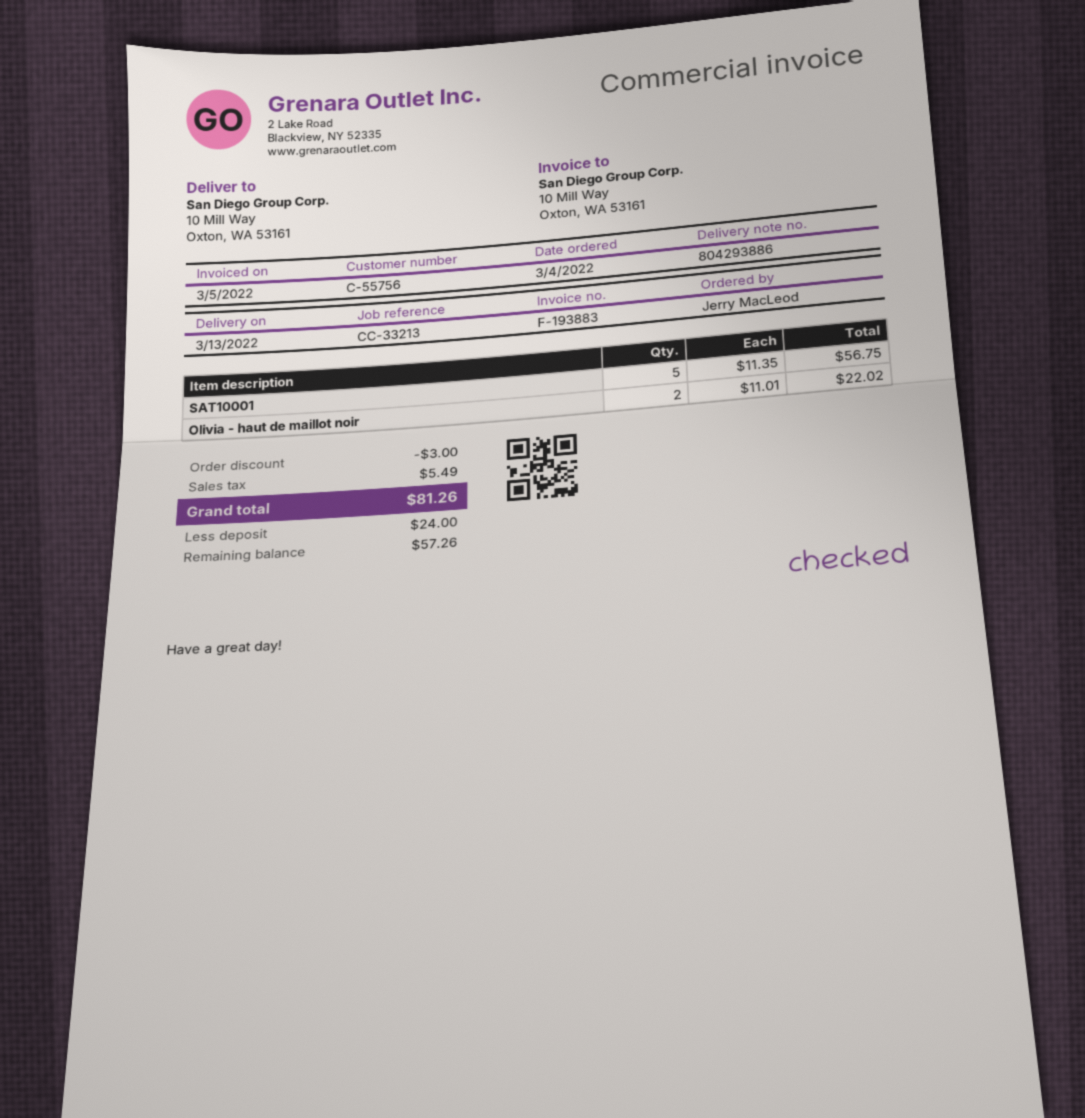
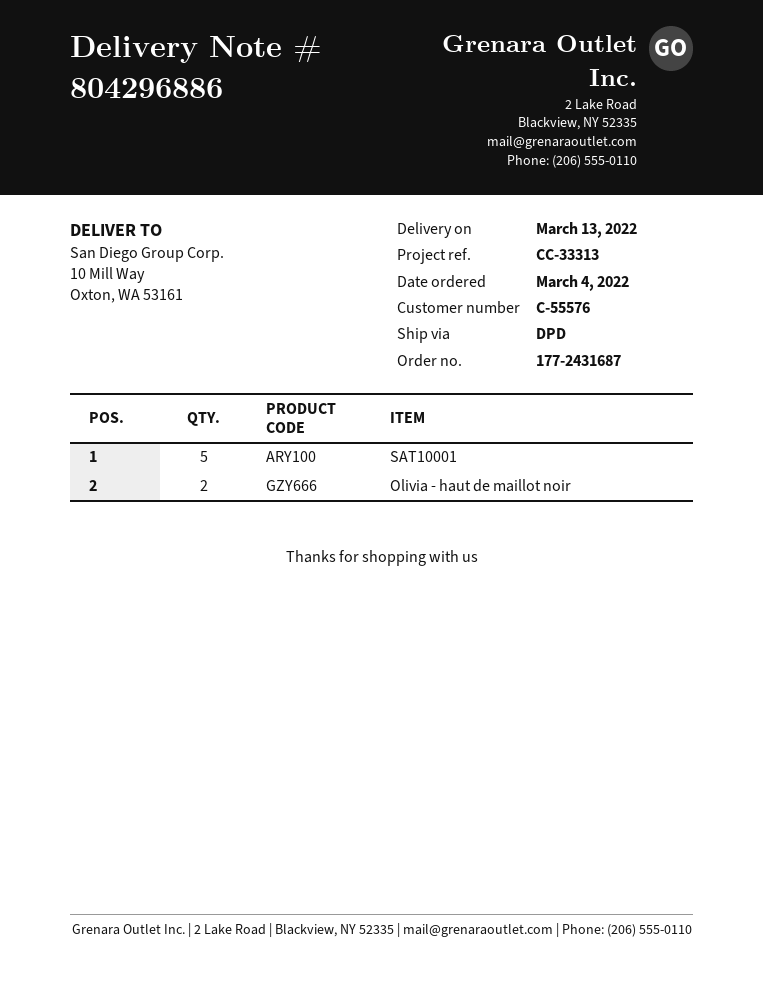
delivery note number: 804293886 -> 804296886
customer number: C-55756 -> C-55576
reference: CC-33213 -> CC-33313

